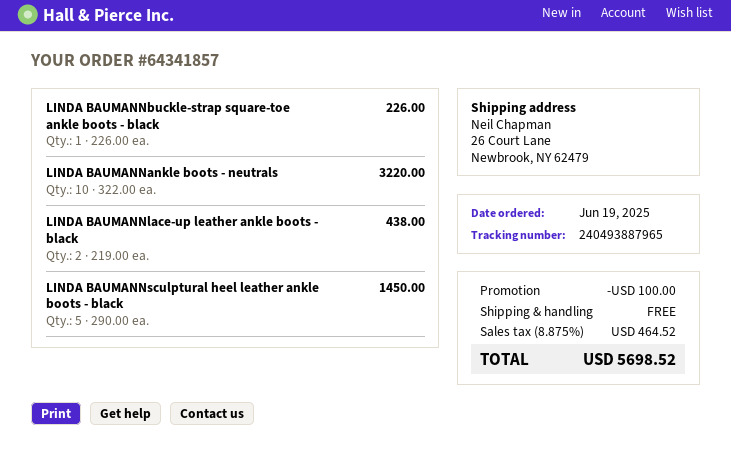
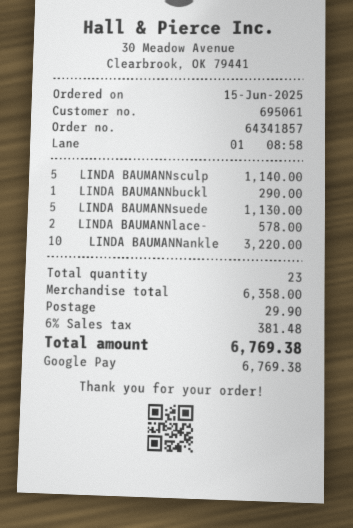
order date: 2025-06-19 -> 2025-06-15
LINDA BAUMANNbuckle-strap square-toe ankle boots - black: 1 for 226.00 -> 1 for 290.00
LINDA BAUMANNlace-up leather ankle boots - black: 2 for 438.00 -> 2 for 578.00
LINDA BAUMANNsculptural heel leather ankle boots - black: 5 for 1450.00 -> 5 for 1140.00
LINDA BAUMANNsuede: none -> 5 for 1130.00
discount: 100.00 -> none
shipping: 0.00 -> 29.90
tax: 8.875% = 464.52 -> 6% = 381.48
total: 5698.52 -> 6769.38

